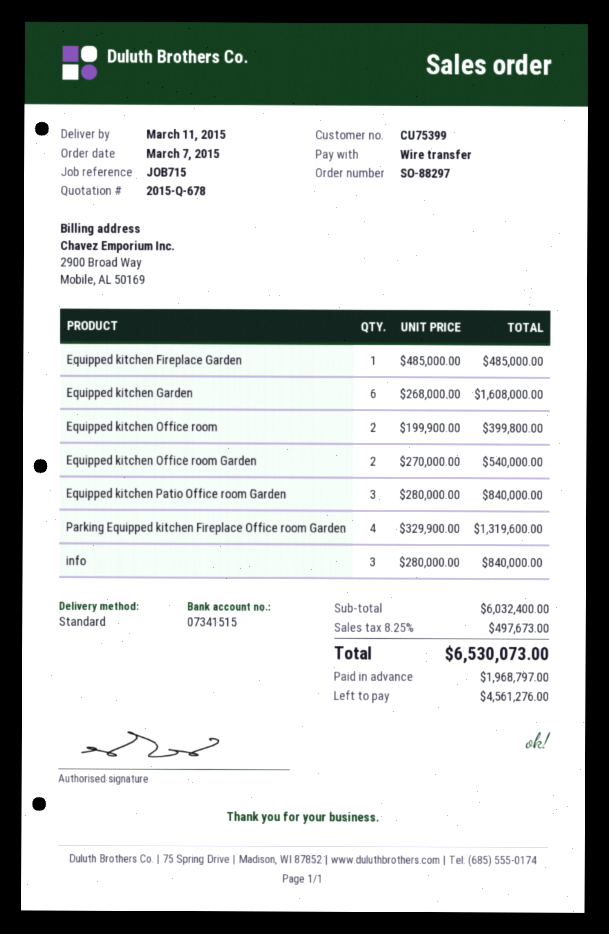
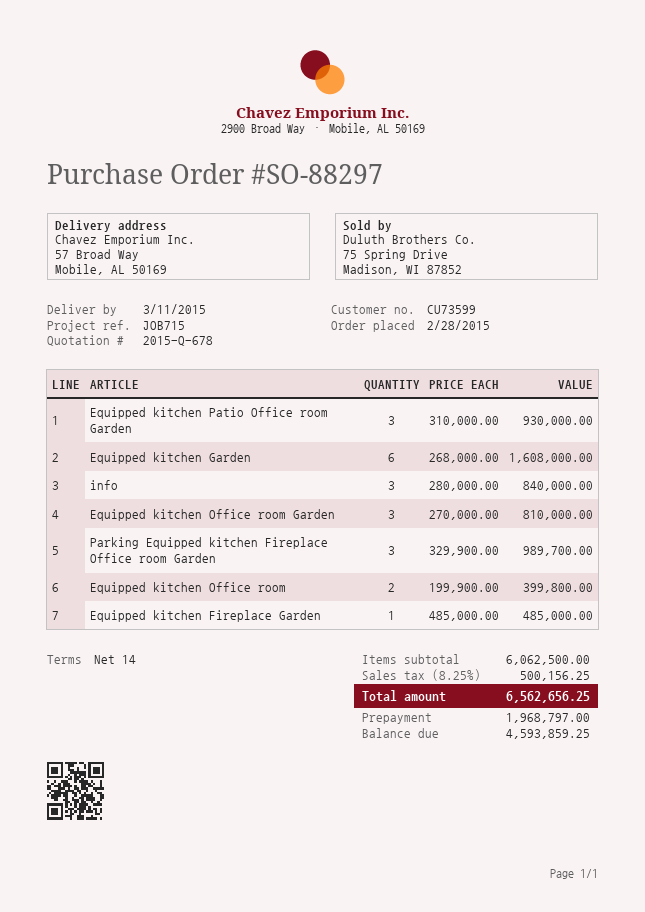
order date: 2015-03-07 -> 2015-02-28
customer number: CU75399 -> CU73599
Equipped kitchen Office room Garden: 2 x 270000.00 = 540000.00 -> 3 x 270000.00 = 810000.00
Equipped kitchen Patio Office room Garden: 3 x 280000.00 = 840000.00 -> 3 x 310000.00 = 930000.00
Parking Equipped kitchen Fireplace Office room Garden: 4 x 329900.00 = 1319600.00 -> 3 x 329900.00 = 989700.00
subtotal: 6032400.00 -> 6062500.00
tax: 8.25% = 497673.00 -> 8.25% = 500156.25
total: 6530073.00 -> 6562656.25
balance: 4561276.00 -> 4593859.25

